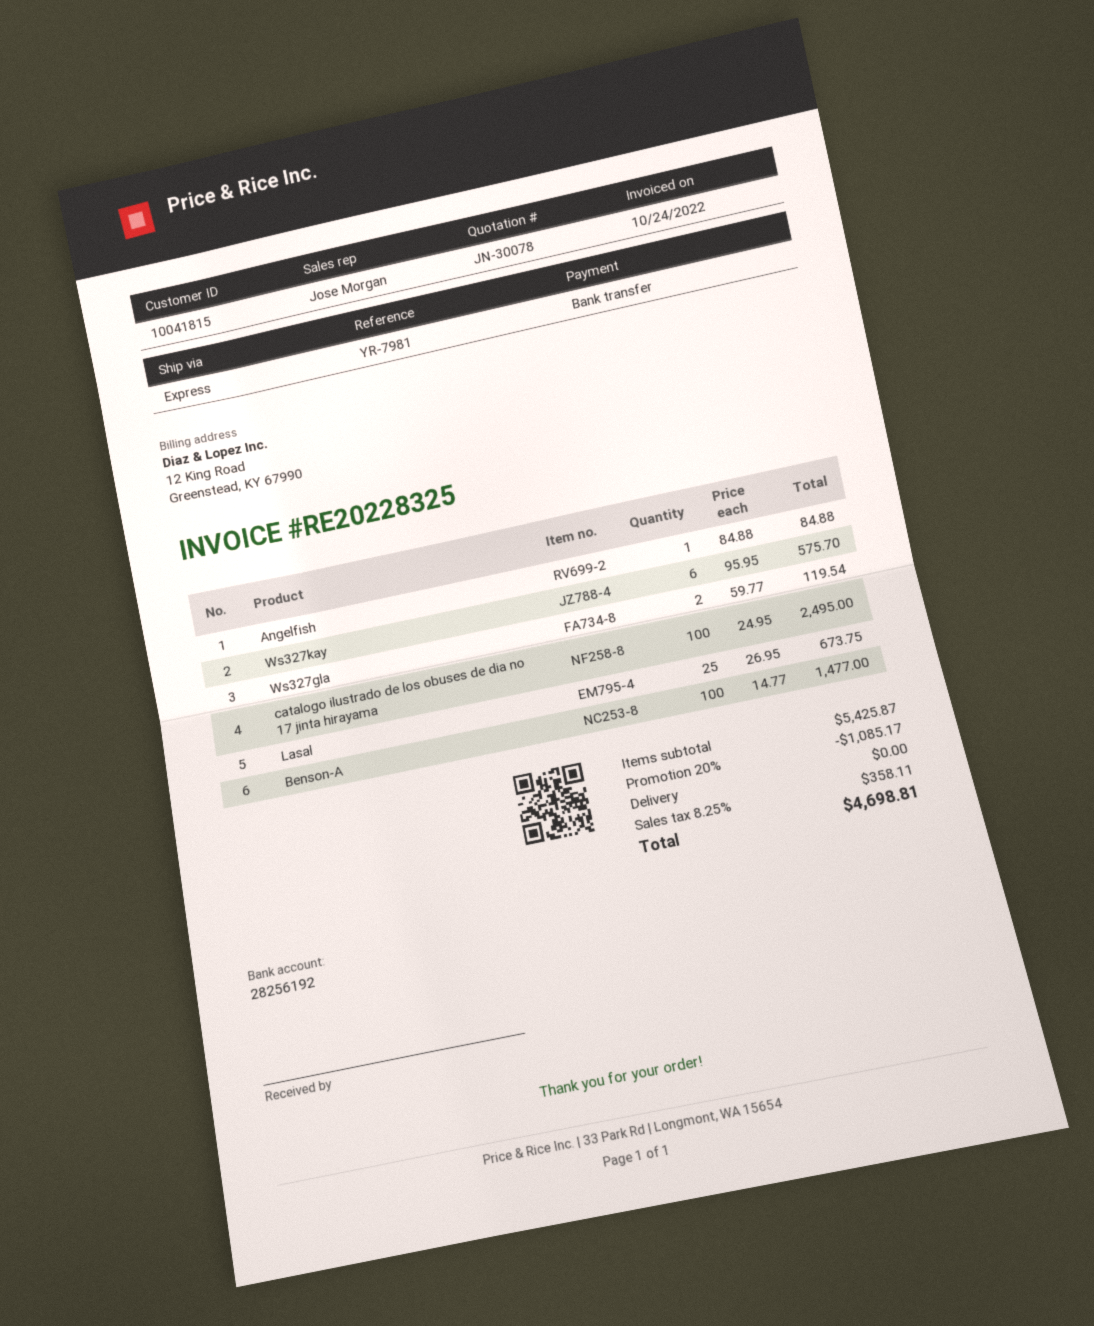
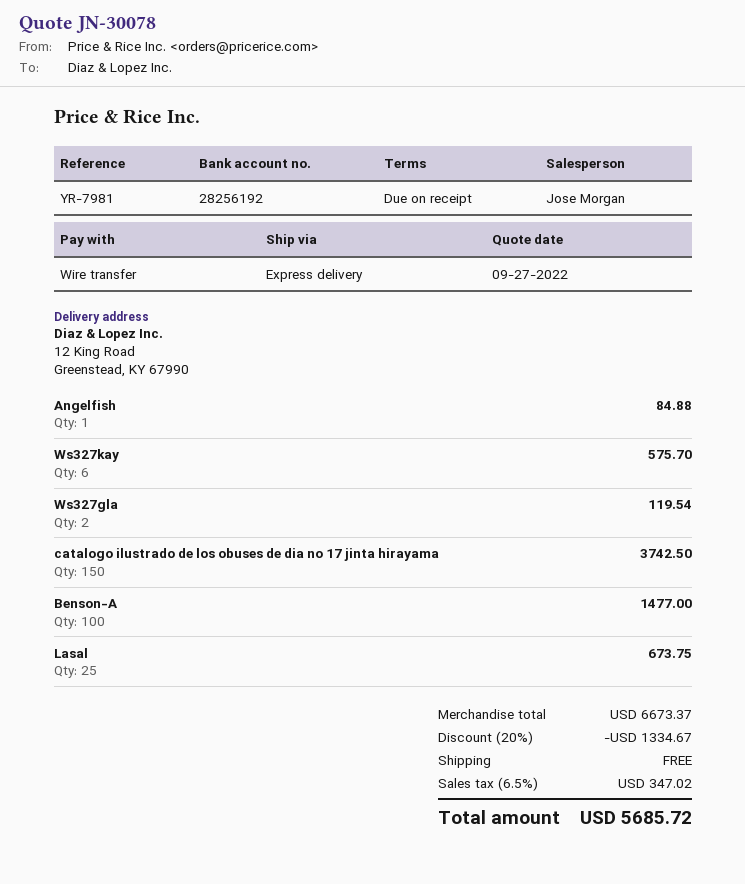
catalogo ilustrado de los obuses de dia no 17 jinta hirayama: 100 for 2495.00 -> 150 for 3742.50
subtotal: 5425.87 -> 6673.37
discount: 20% = 1085.17 -> 20% = 1334.67
tax: 8.25% = 358.11 -> 6.5% = 347.02
total: 4698.81 -> 5685.72

